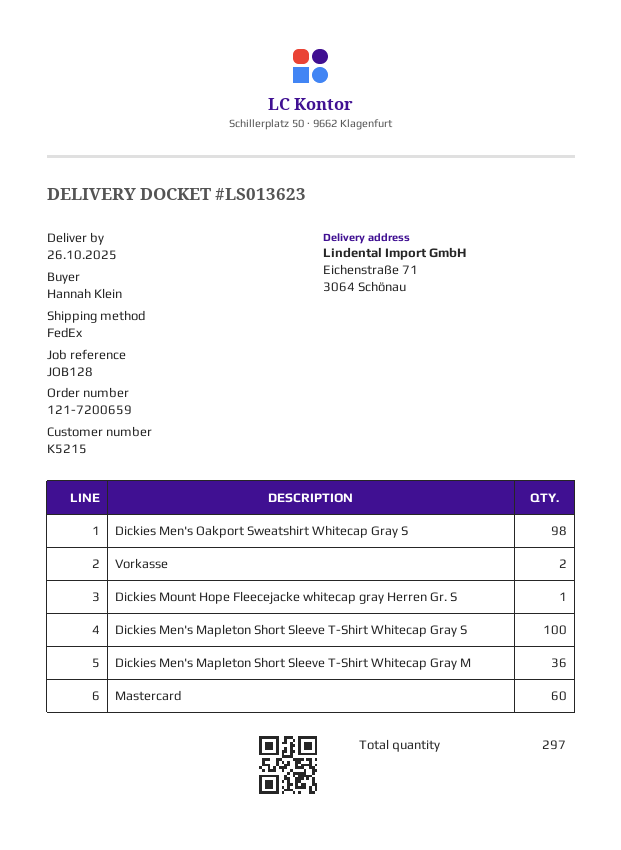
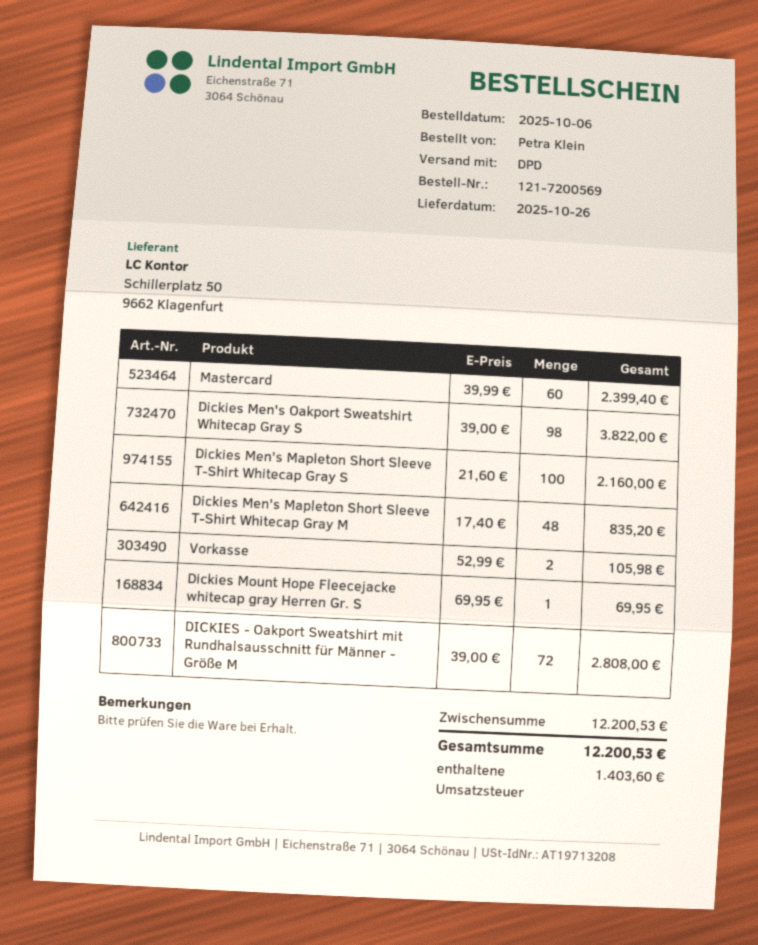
order number: 121-7200659 -> 121-7200569
ordered by: Hannah Klein -> Petra Klein
shipping method: FedEx -> DPD
Dickies Men's Mapleton Short Sleeve T-Shirt Whitecap Gray M: 36 -> 48
DICKIES - Oakport Sweatshirt mit Rundhalsausschnitt für Männer - Größe M: none -> 72

